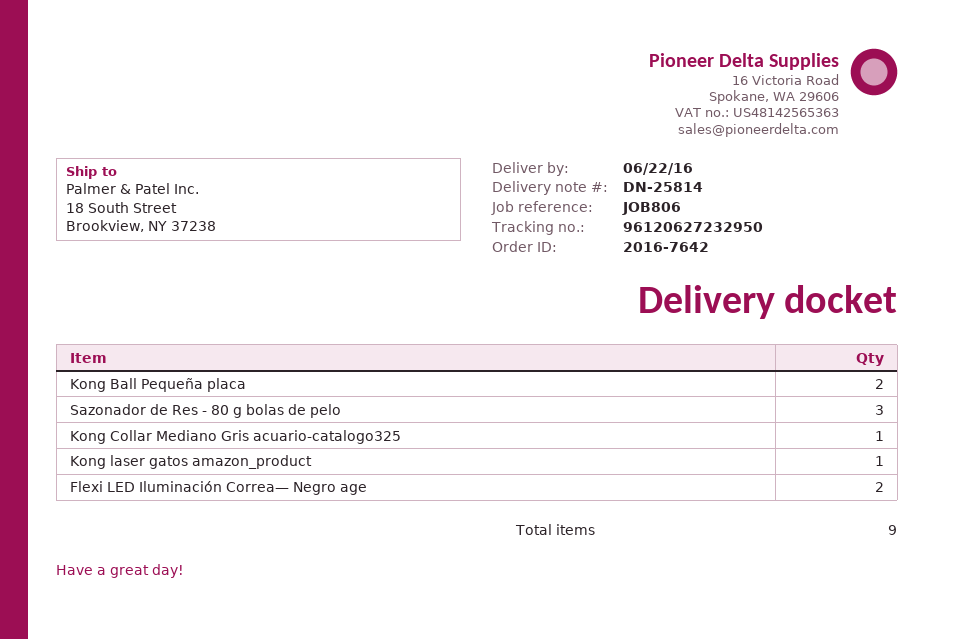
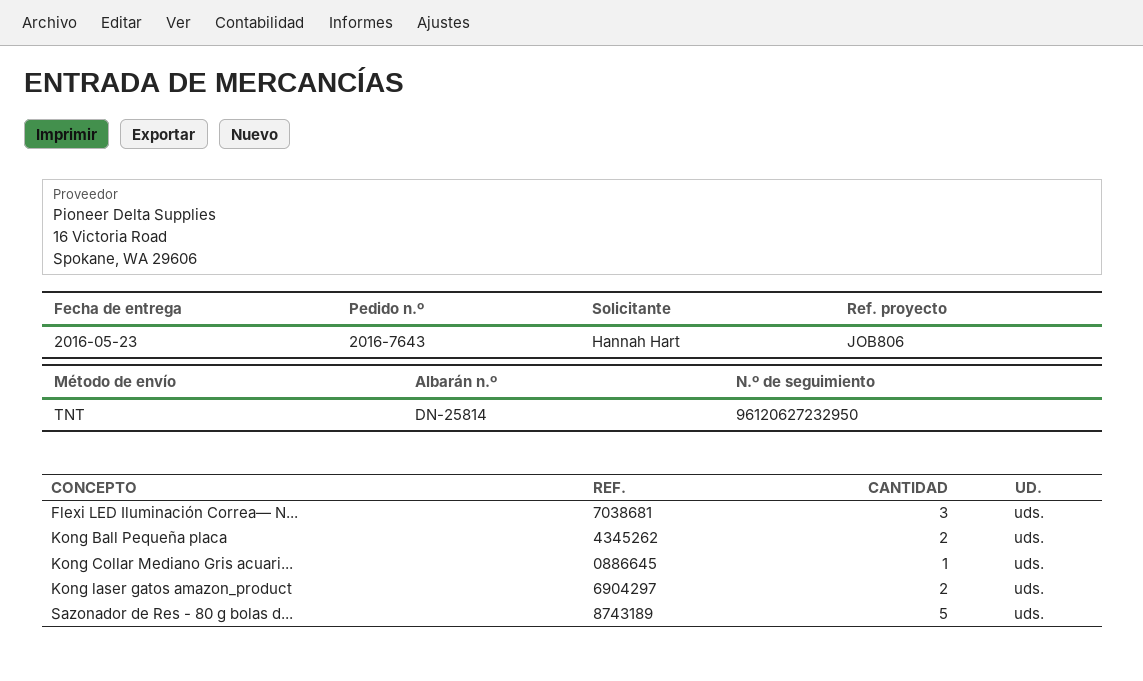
order number: 2016-7642 -> 2016-7643
delivery date: 2016-06-22 -> 2016-05-23
Sazonador de Res - 80 g bolas de pelo: 3 -> 5
Kong laser gatos amazon_product: 1 -> 2
Flexi LED Iluminación Correa— Negro age: 2 -> 3

